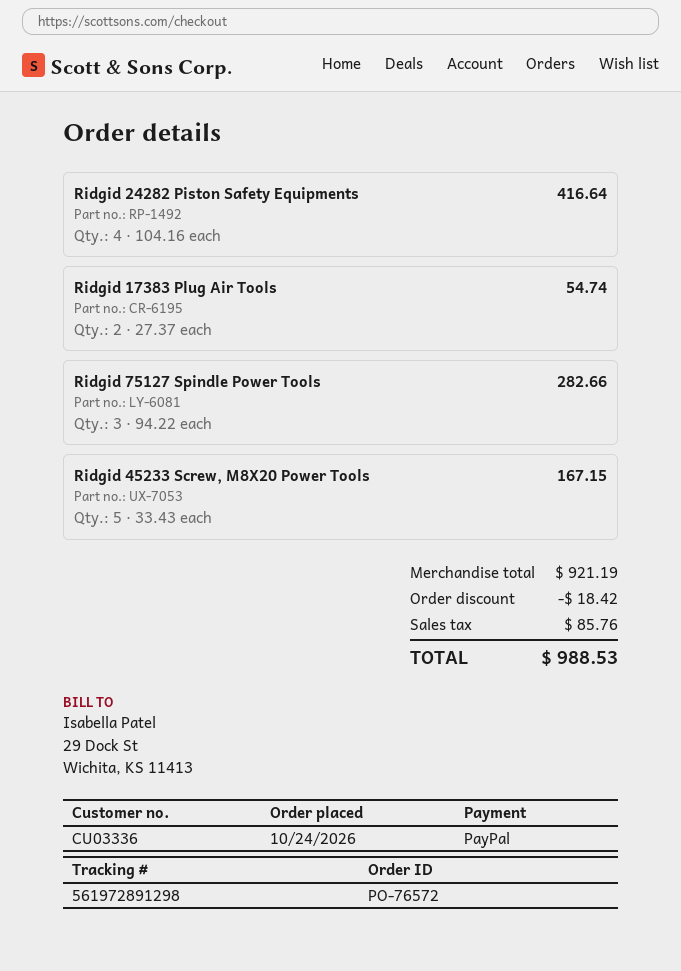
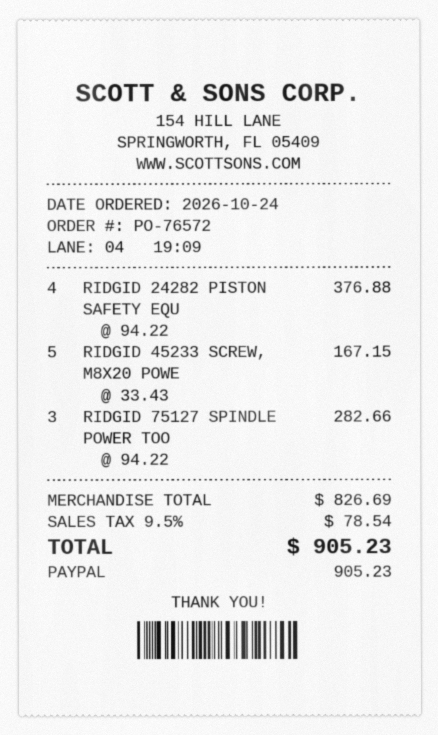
Ridgid 24282 Piston Safety Equipments: 4 x 104.16 = 416.64 -> 4 x 94.22 = 376.88
Ridgid 17383 Plug Air Tools: 2 x 27.37 = 54.74 -> none
subtotal: 921.19 -> 826.69
discount: 18.42 -> none
tax: 85.76 -> 78.54
total: 988.53 -> 905.23

